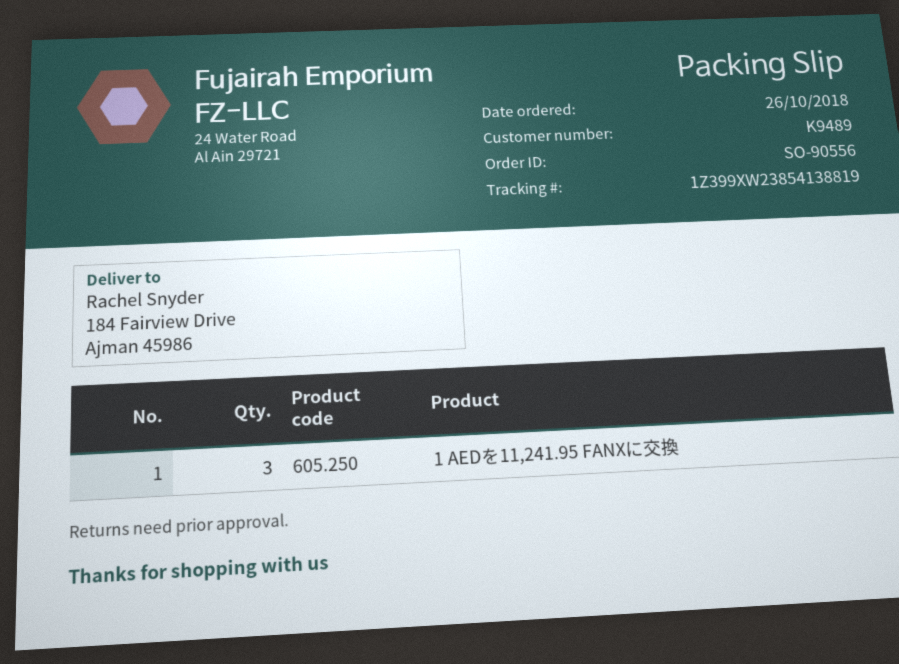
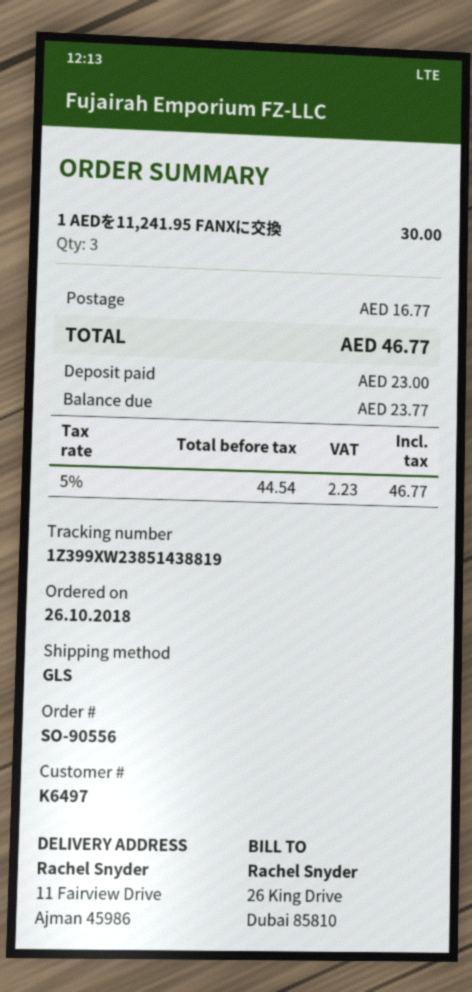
customer number: K9489 -> K6497
tracking number: 1Z399XW23854138819 -> 1Z399XW23851438819
ship to: 184 Fairview Drive, Ajman 45986 -> 11 Fairview Drive, Ajman 45986

